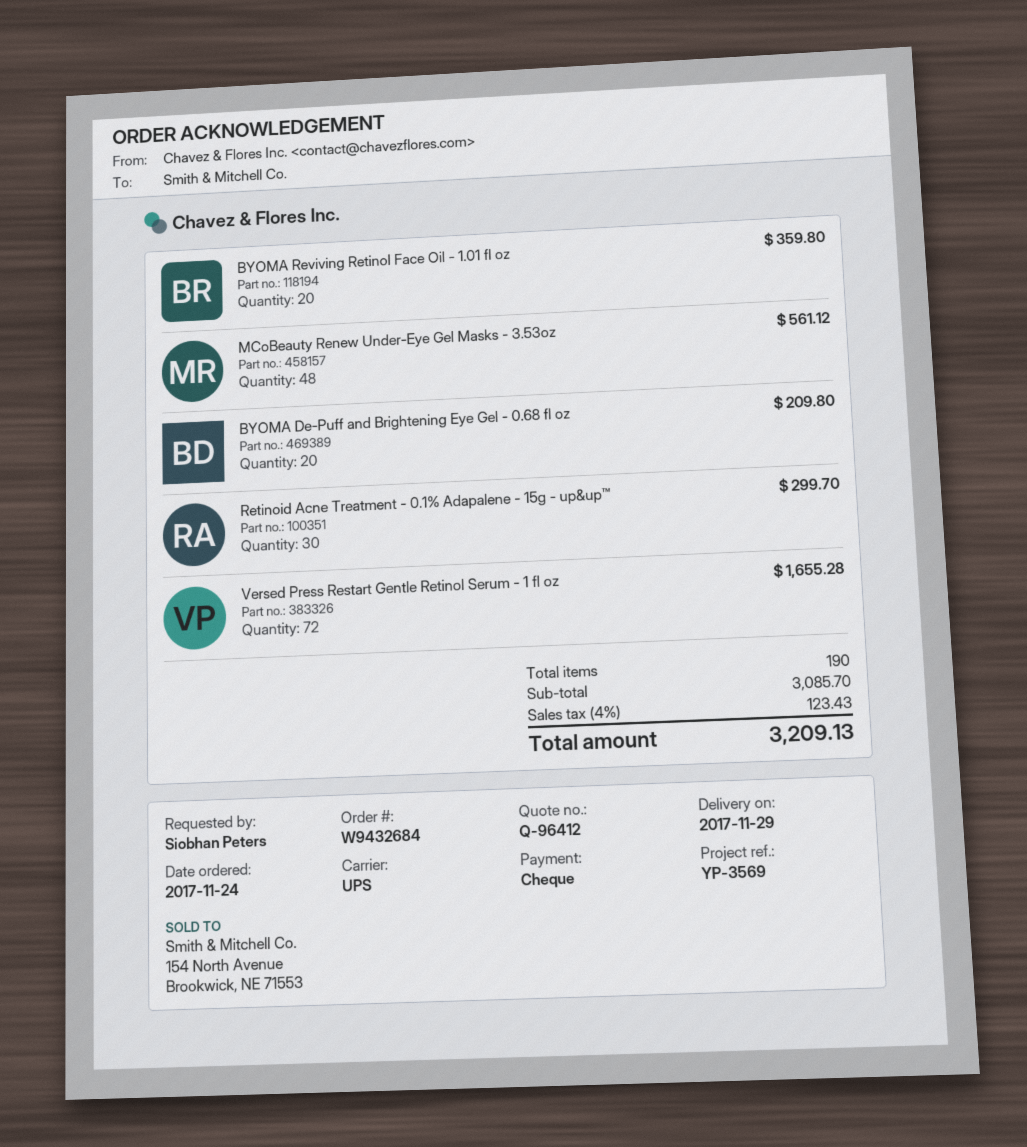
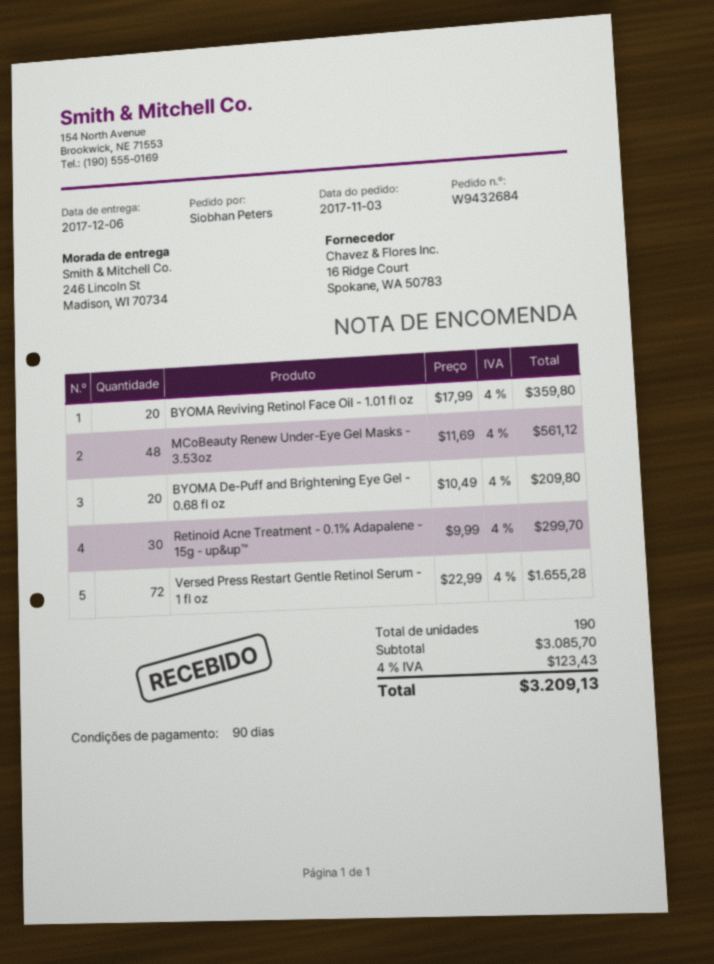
order date: 2017-11-24 -> 2017-11-03
delivery date: 2017-11-29 -> 2017-12-06

